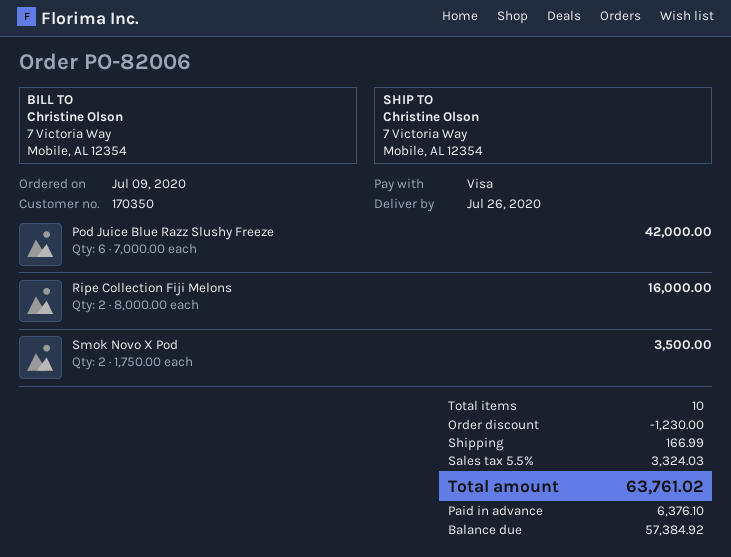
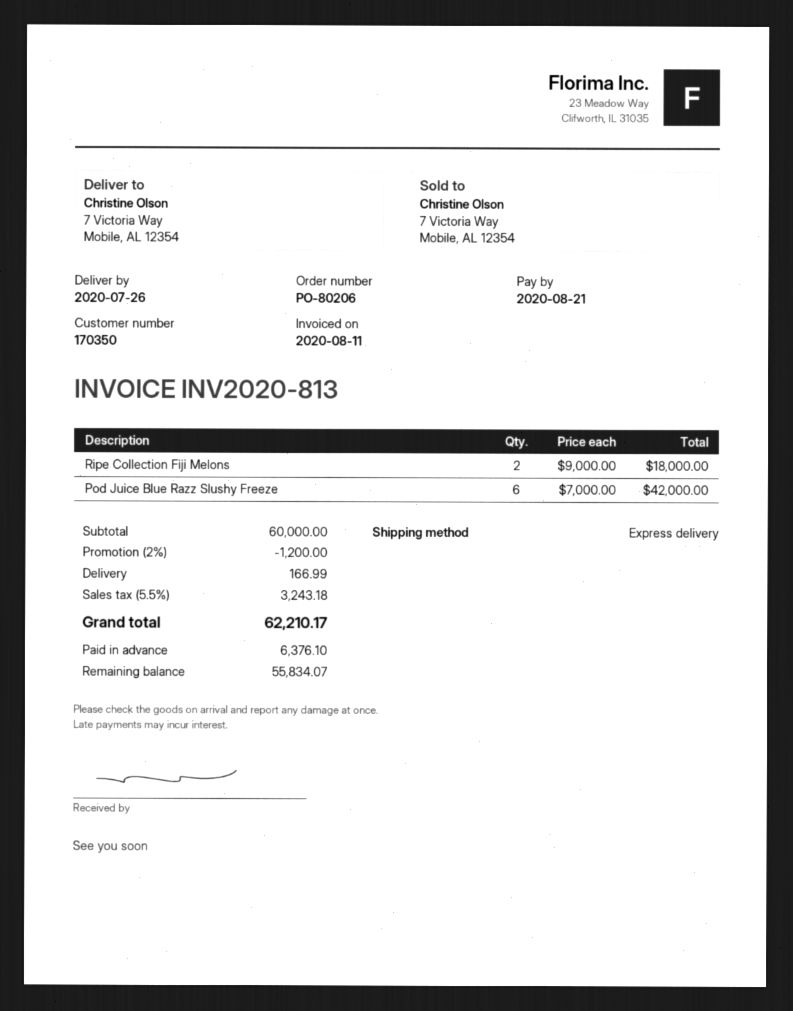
order number: PO-82006 -> PO-80206
Ripe Collection Fiji Melons: 2 x 8000.00 = 16000.00 -> 2 x 9000.00 = 18000.00
Smok Novo X Pod: 2 x 1750.00 = 3500.00 -> none
discount: 1230.00 -> 1200.00
tax: 5.5% = 3324.03 -> 5.5% = 3243.18
total: 63761.02 -> 62210.17
balance: 57384.92 -> 55834.07

